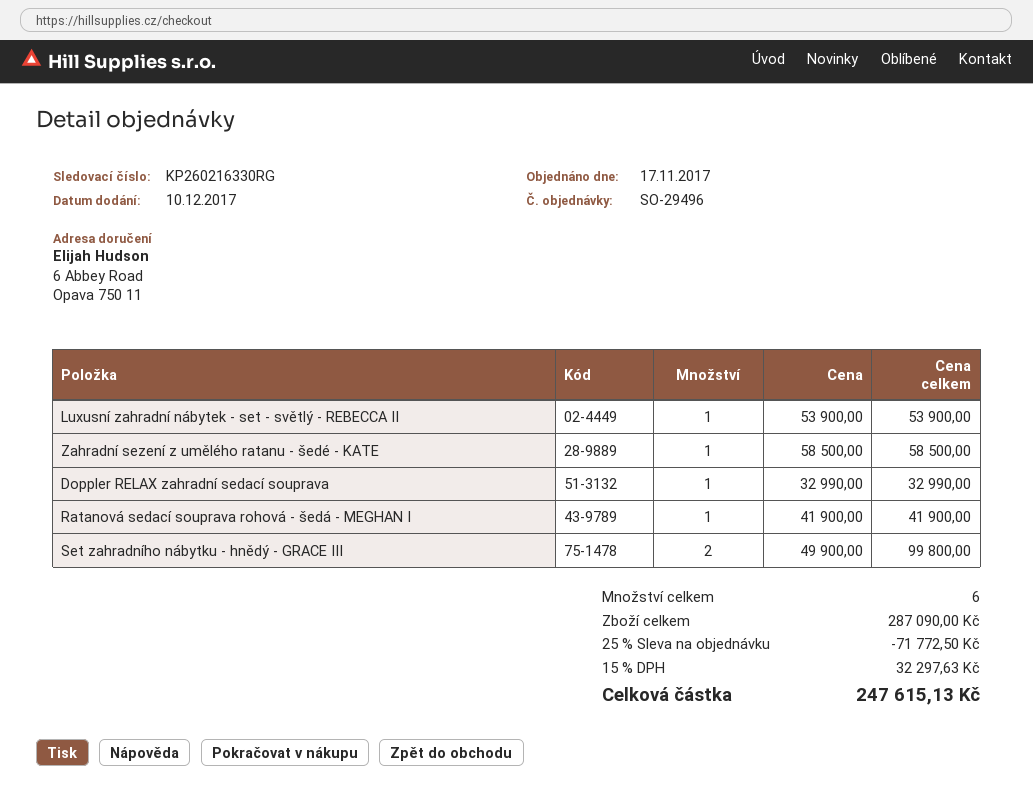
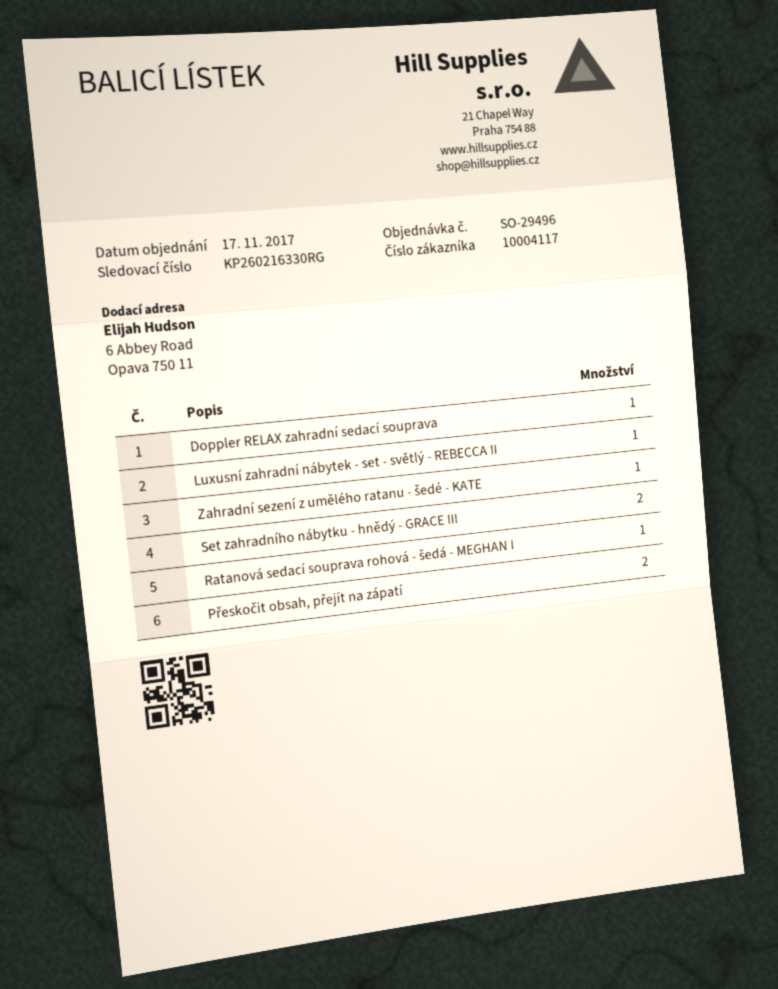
Přeskočit obsah, přejít na zápatí: none -> 2

